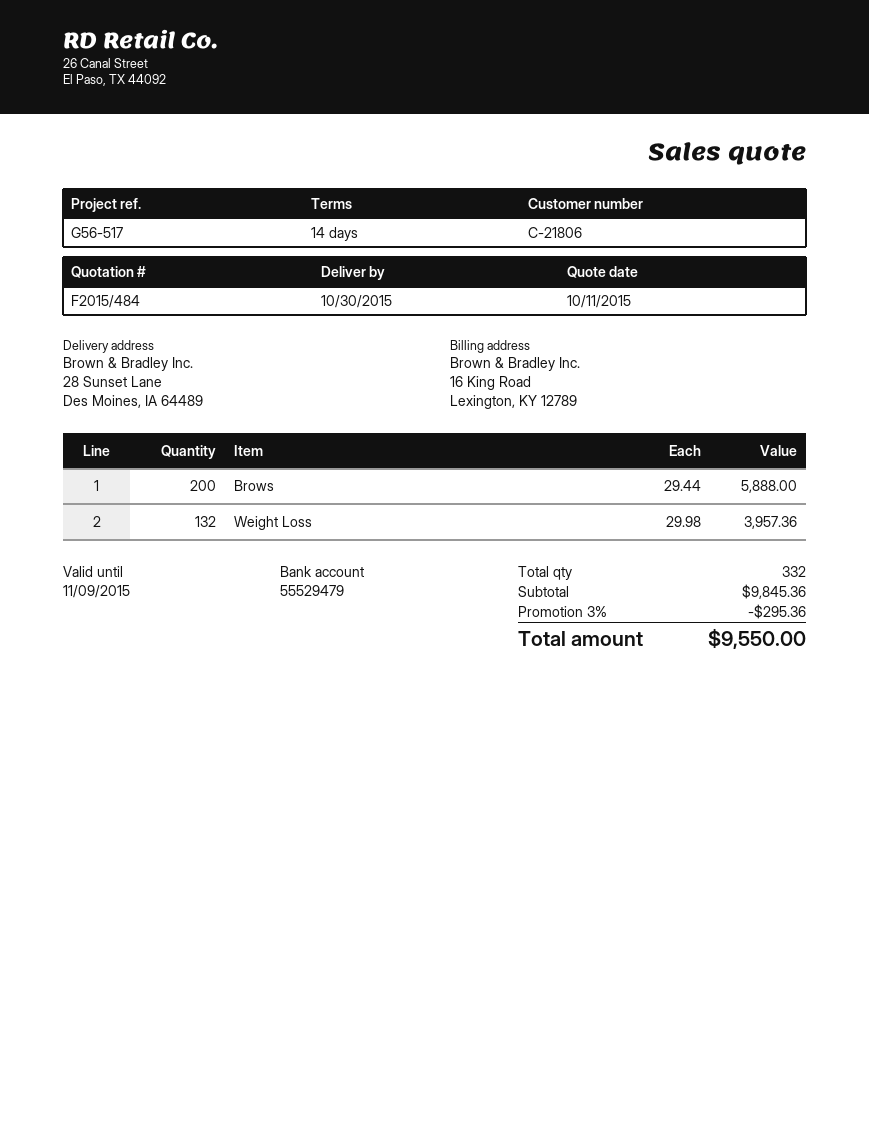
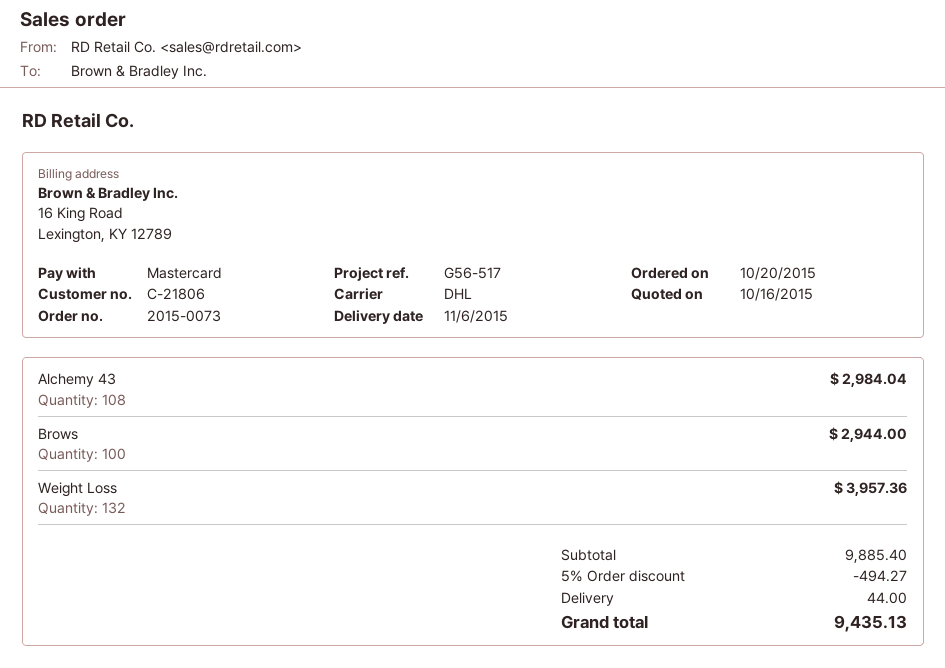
quote date: 2015-10-11 -> 2015-10-16
delivery date: 2015-10-30 -> 2015-11-06
Brows: 200 for 5888.00 -> 100 for 2944.00
Alchemy 43: none -> 108 for 2984.04
subtotal: 9845.36 -> 9885.40
discount: 3% = 295.36 -> 5% = 494.27
shipping: none -> 44.00
total: 9550.00 -> 9435.13

